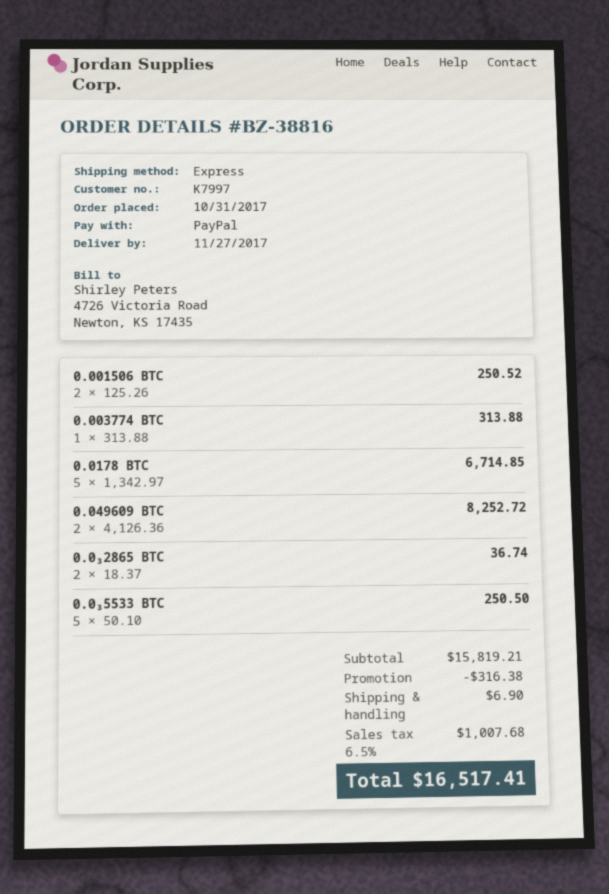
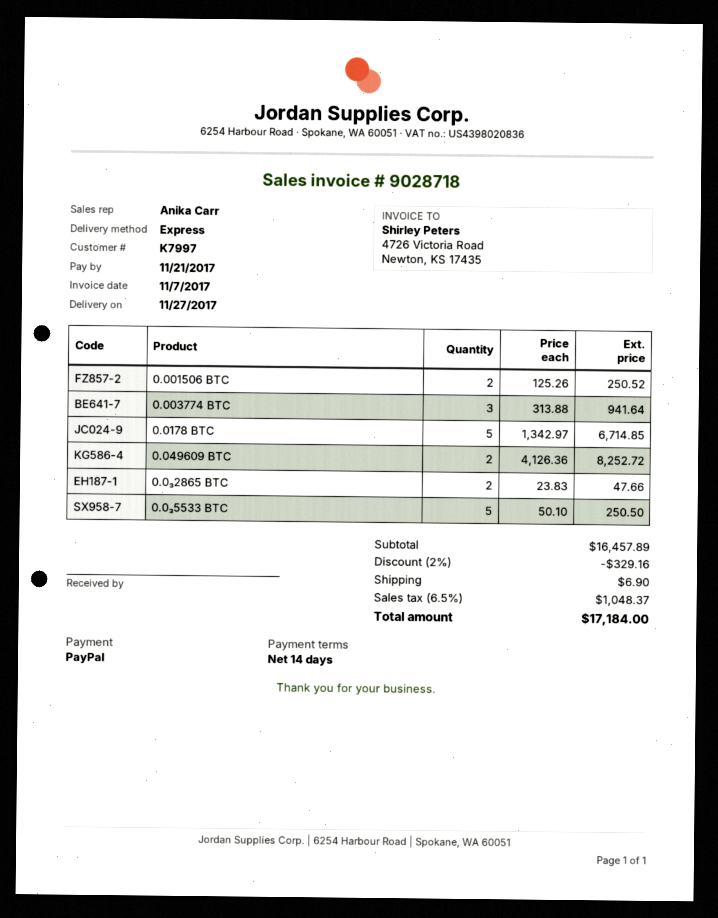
0.003774 BTC: 1 x 313.88 = 313.88 -> 3 x 313.88 = 941.64
0.0₃2865 BTC: 2 x 18.37 = 36.74 -> 2 x 23.83 = 47.66
subtotal: 15819.21 -> 16457.89
discount: 316.38 -> 329.16
tax: 6.5% = 1007.68 -> 6.5% = 1048.37
total: 16517.41 -> 17184.00

